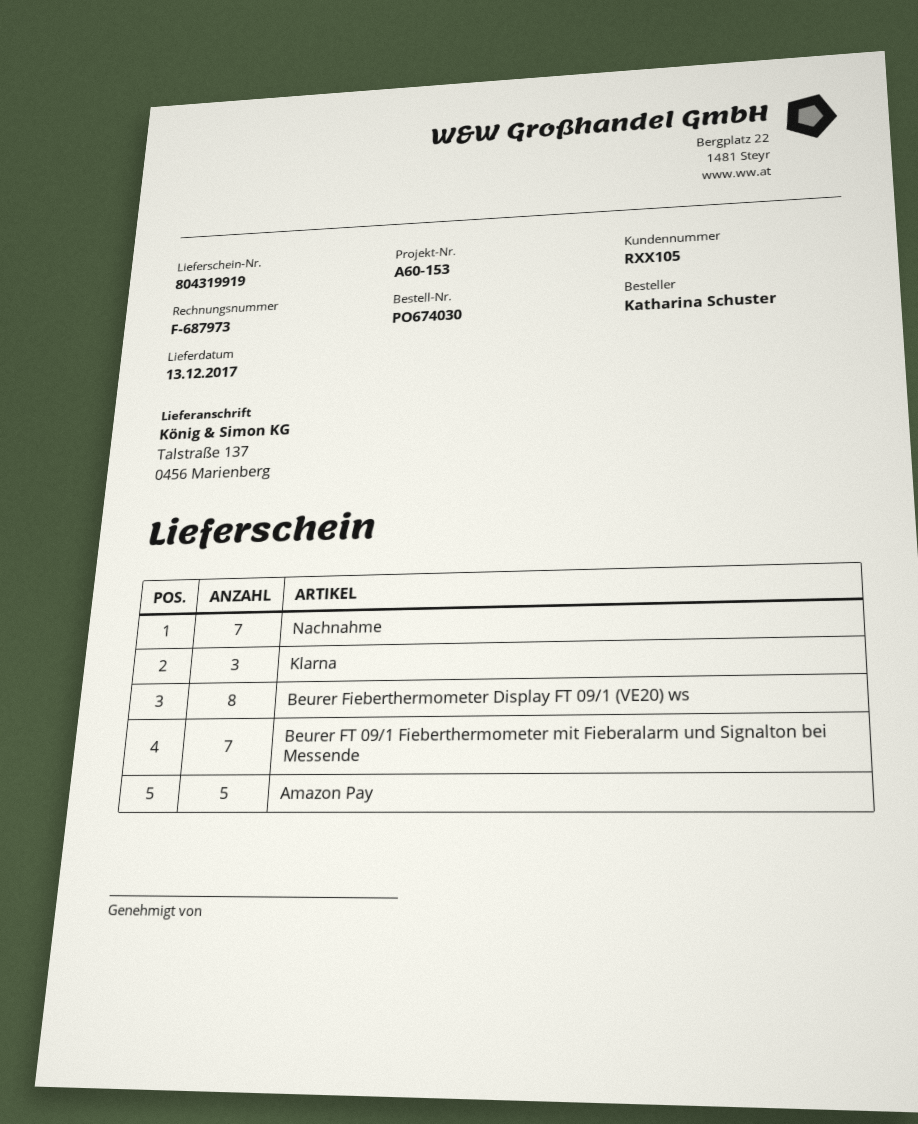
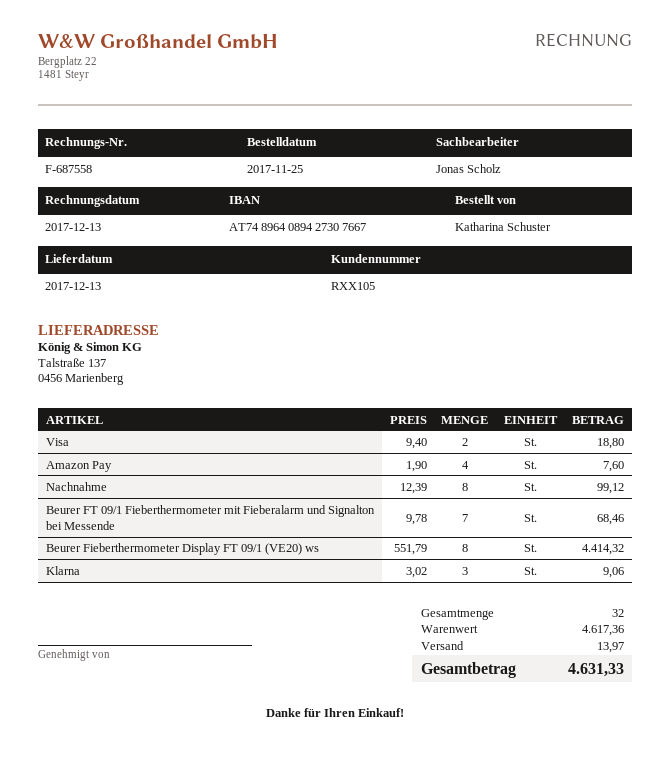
invoice number: F-687973 -> F-687558
Nachnahme: 7 -> 8
Amazon Pay: 5 -> 4
Visa: none -> 2

